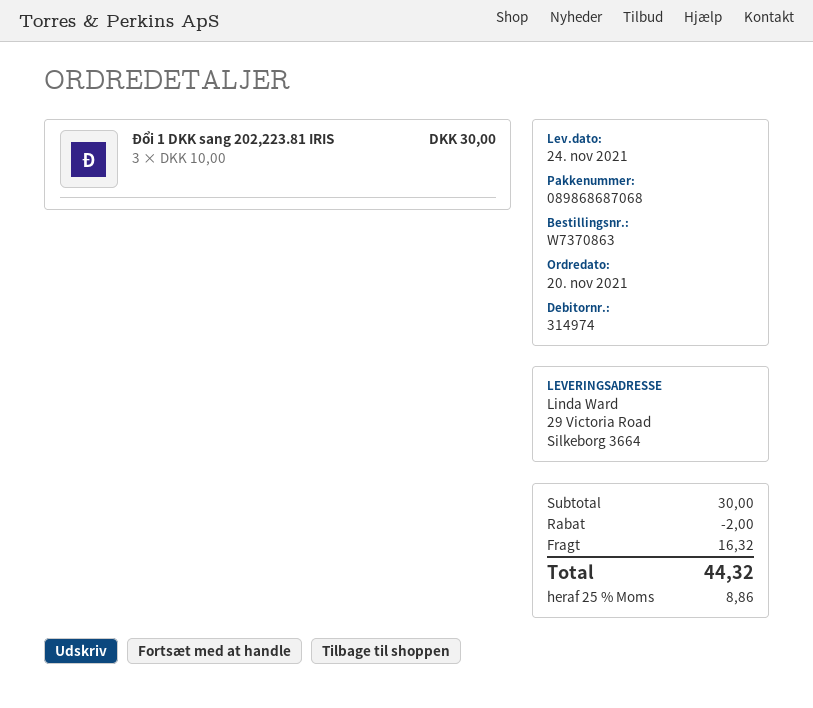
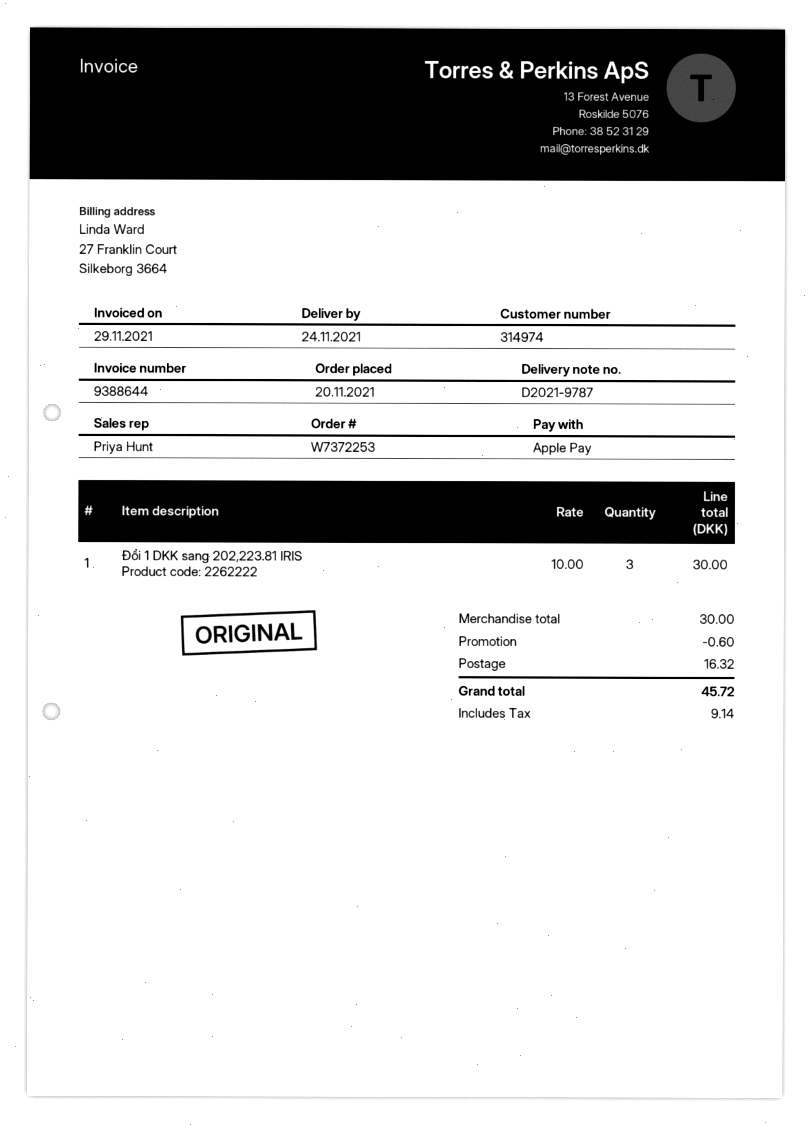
order number: W7370863 -> W7372253
discount: 2.00 -> 0.60
tax: 8.86 -> 9.14
total: 44.32 -> 45.72

